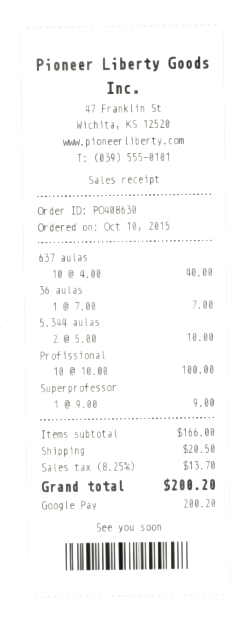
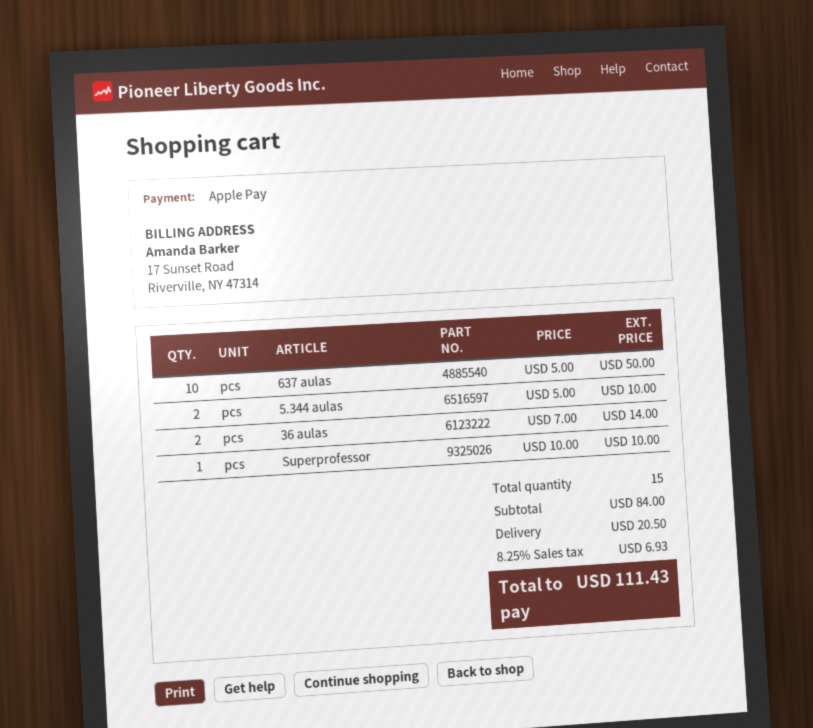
payment method: Google Pay -> Apple Pay
637 aulas: 10 x 4.00 = 40.00 -> 10 x 5.00 = 50.00
36 aulas: 1 x 7.00 = 7.00 -> 2 x 7.00 = 14.00
Profissional: 10 x 10.00 = 100.00 -> none
Superprofessor: 1 x 9.00 = 9.00 -> 1 x 10.00 = 10.00
subtotal: 166.00 -> 84.00
tax: 8.25% = 13.70 -> 8.25% = 6.93
total: 200.20 -> 111.43

